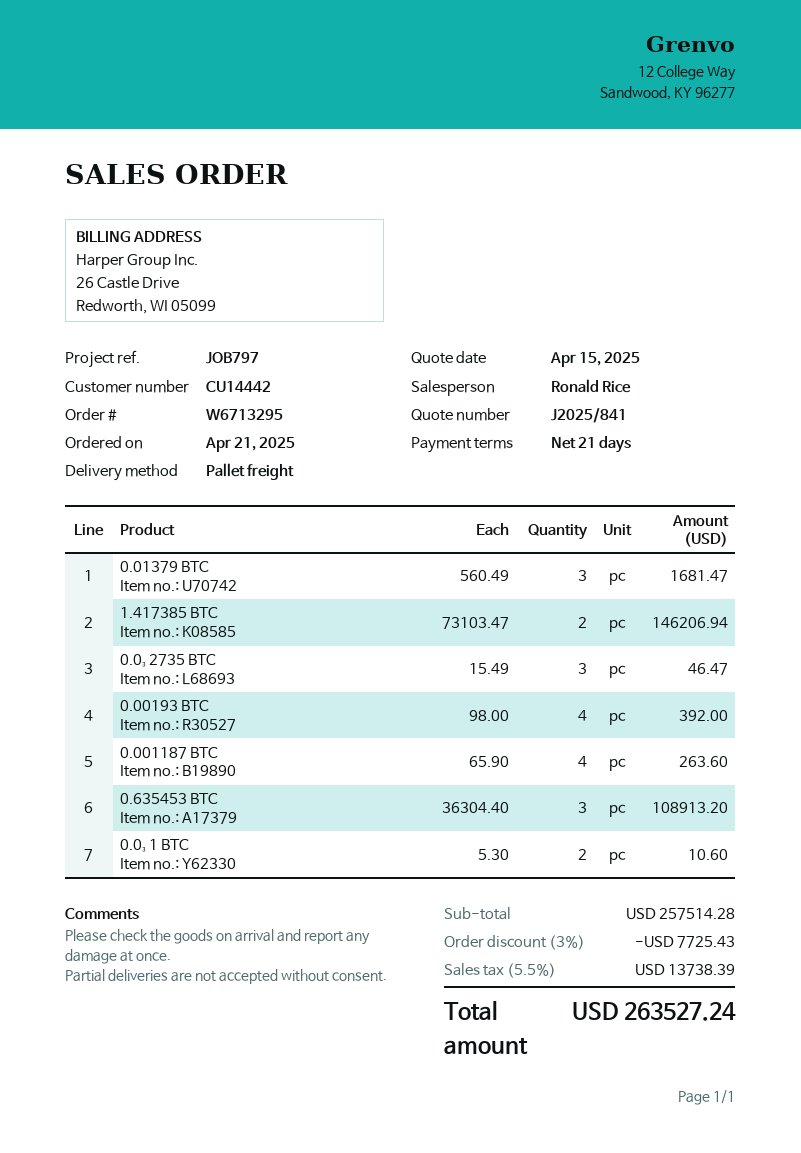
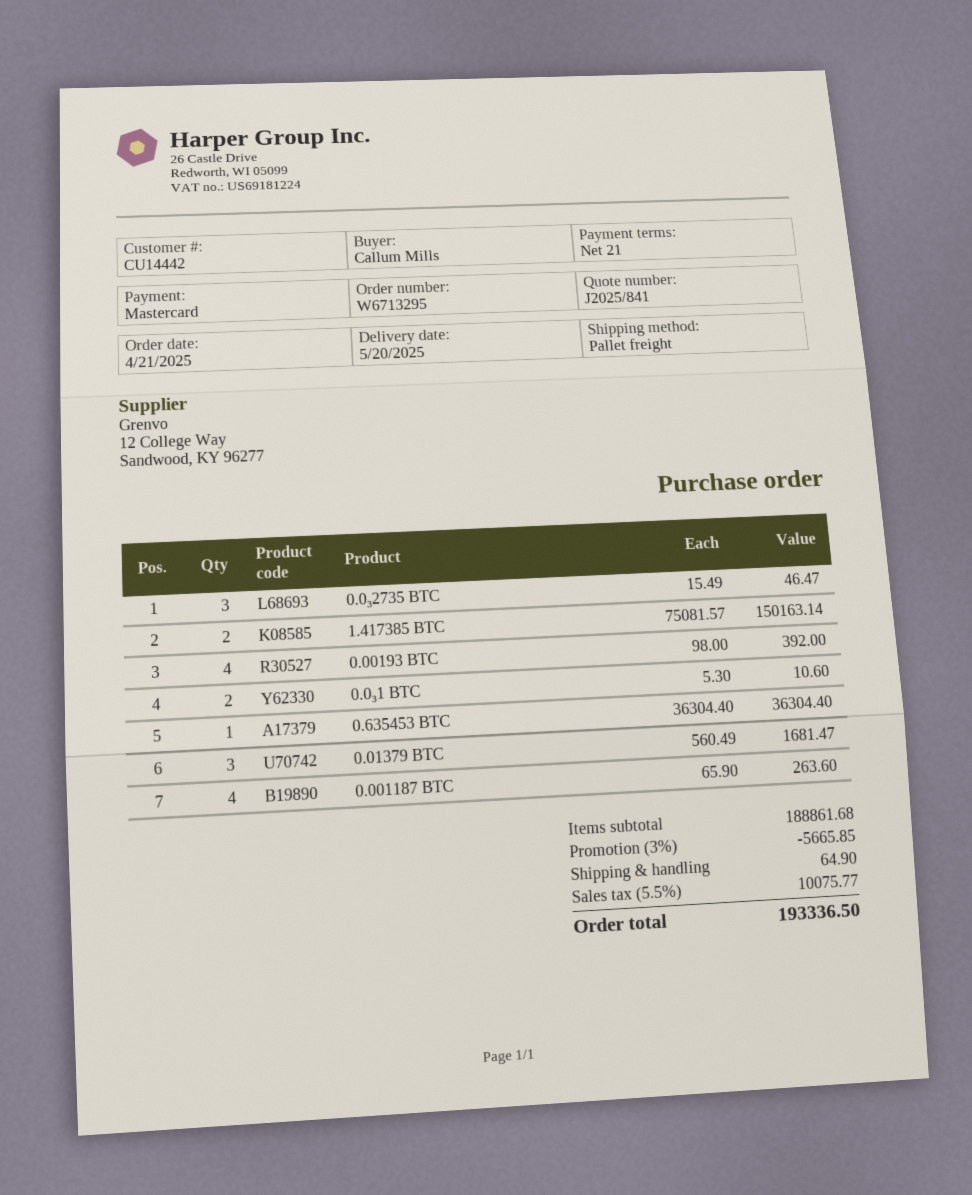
1.417385 BTC: 2 x 73103.47 = 146206.94 -> 2 x 75081.57 = 150163.14
0.635453 BTC: 3 x 36304.40 = 108913.20 -> 1 x 36304.40 = 36304.40
subtotal: 257514.28 -> 188861.68
discount: 3% = 7725.43 -> 3% = 5665.85
shipping: none -> 64.90
tax: 5.5% = 13738.39 -> 5.5% = 10075.77
total: 263527.24 -> 193336.50

